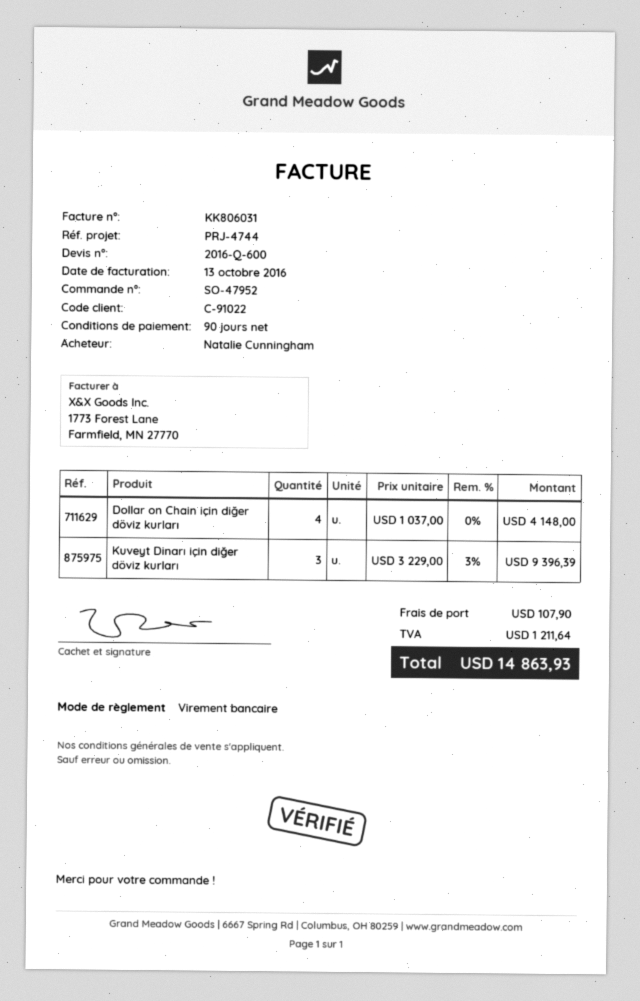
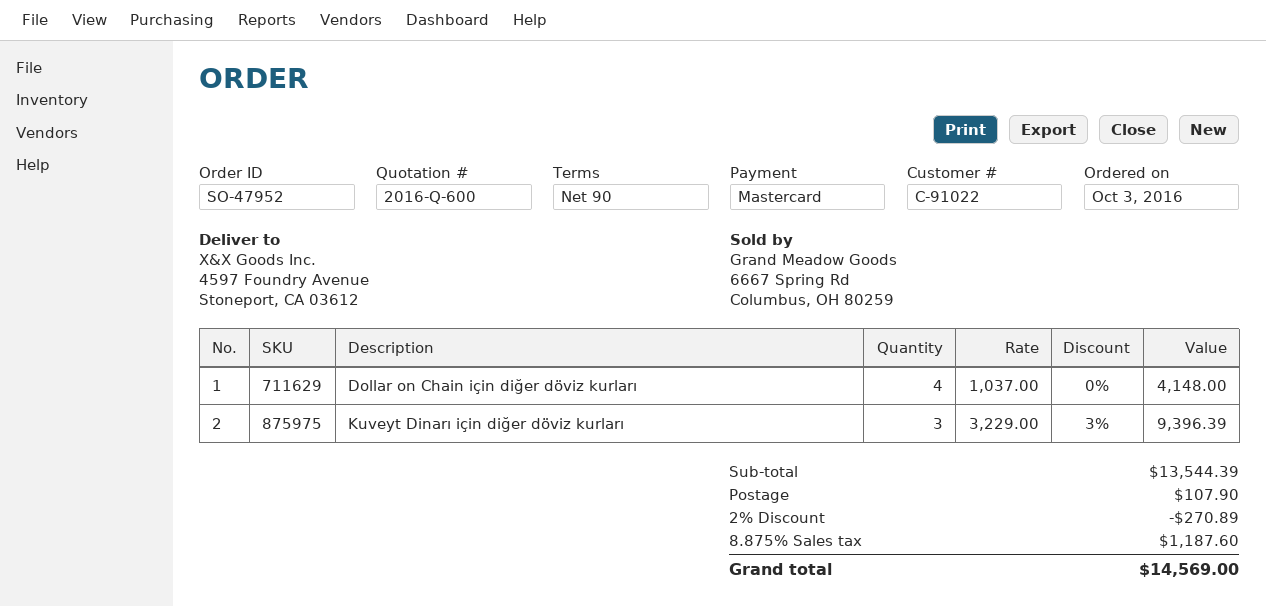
payment method: bank transfer -> Mastercard
discount: none -> 2% = 270.89
tax: 1211.64 -> 1187.60
total: 14863.93 -> 14569.00

